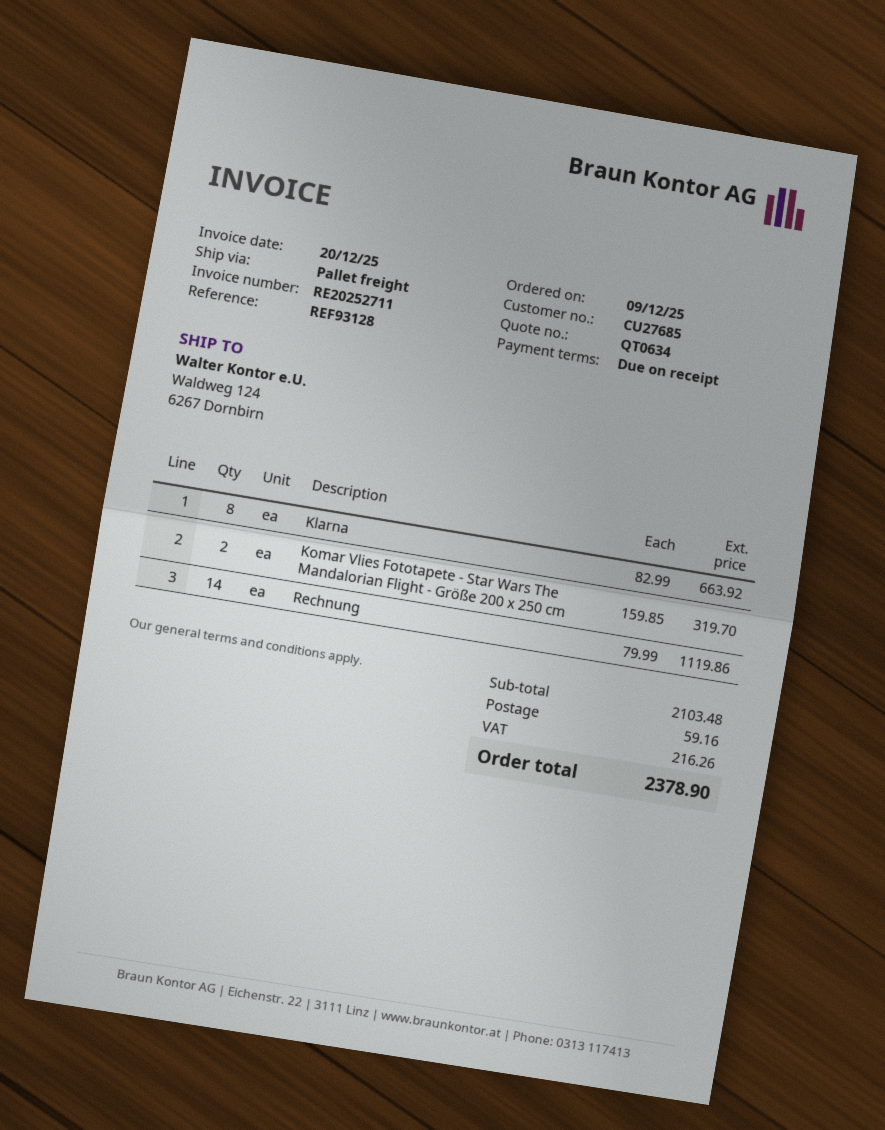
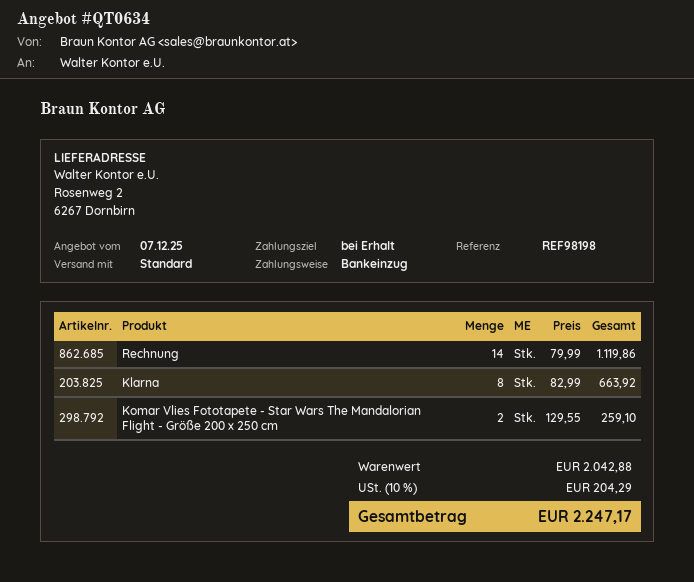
reference: REF93128 -> REF98198
shipping method: pallet freight -> standard
ship to: Waldweg 124, 6267 Dornbirn -> Rosenweg 2, 6267 Dornbirn
Komar Vlies Fototapete - Star Wars The Mandalorian Flight - Größe 200 x 250 cm: 2 x 159.85 = 319.70 -> 2 x 129.55 = 259.10
subtotal: 2103.48 -> 2042.88
shipping: 59.16 -> none
tax: 216.26 -> 204.29
total: 2378.90 -> 2247.17

